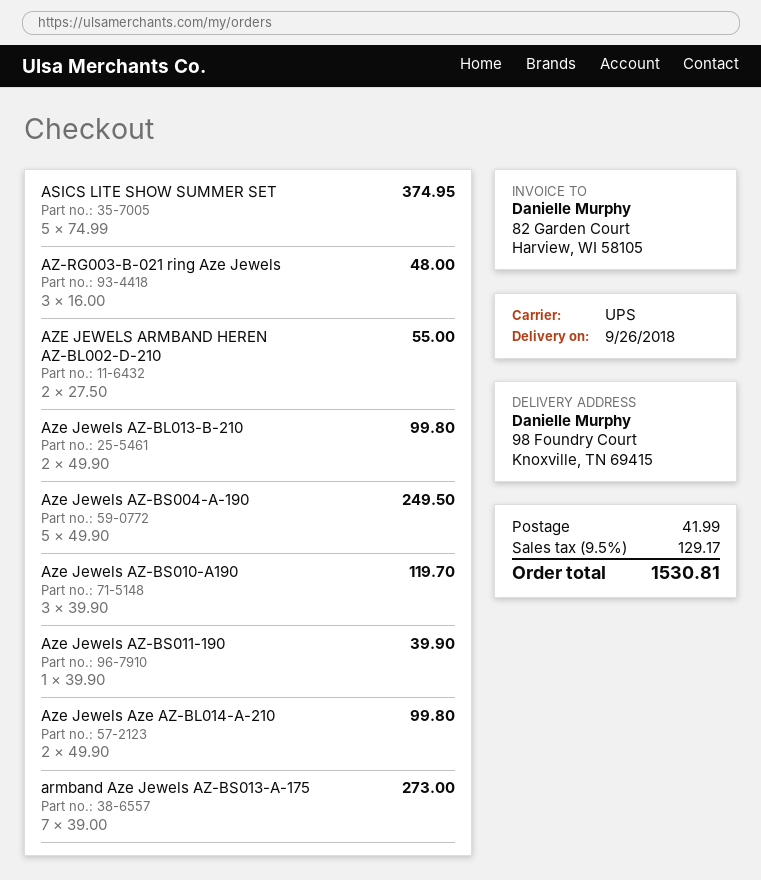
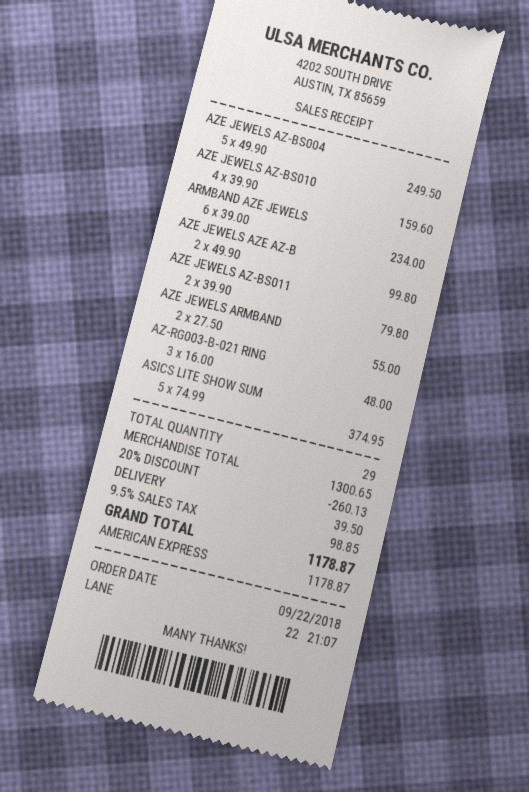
Aze Jewels AZ-BL013-B-210: 2 x 49.90 = 99.80 -> none
Aze Jewels AZ-BS010-A190: 3 x 39.90 = 119.70 -> 4 x 39.90 = 159.60
Aze Jewels AZ-BS011-190: 1 x 39.90 = 39.90 -> 2 x 39.90 = 79.80
armband Aze Jewels AZ-BS013-A-175: 7 x 39.00 = 273.00 -> 6 x 39.00 = 234.00
discount: none -> 20% = 260.13
shipping: 41.99 -> 39.50
tax: 9.5% = 129.17 -> 9.5% = 98.85
total: 1530.81 -> 1178.87

